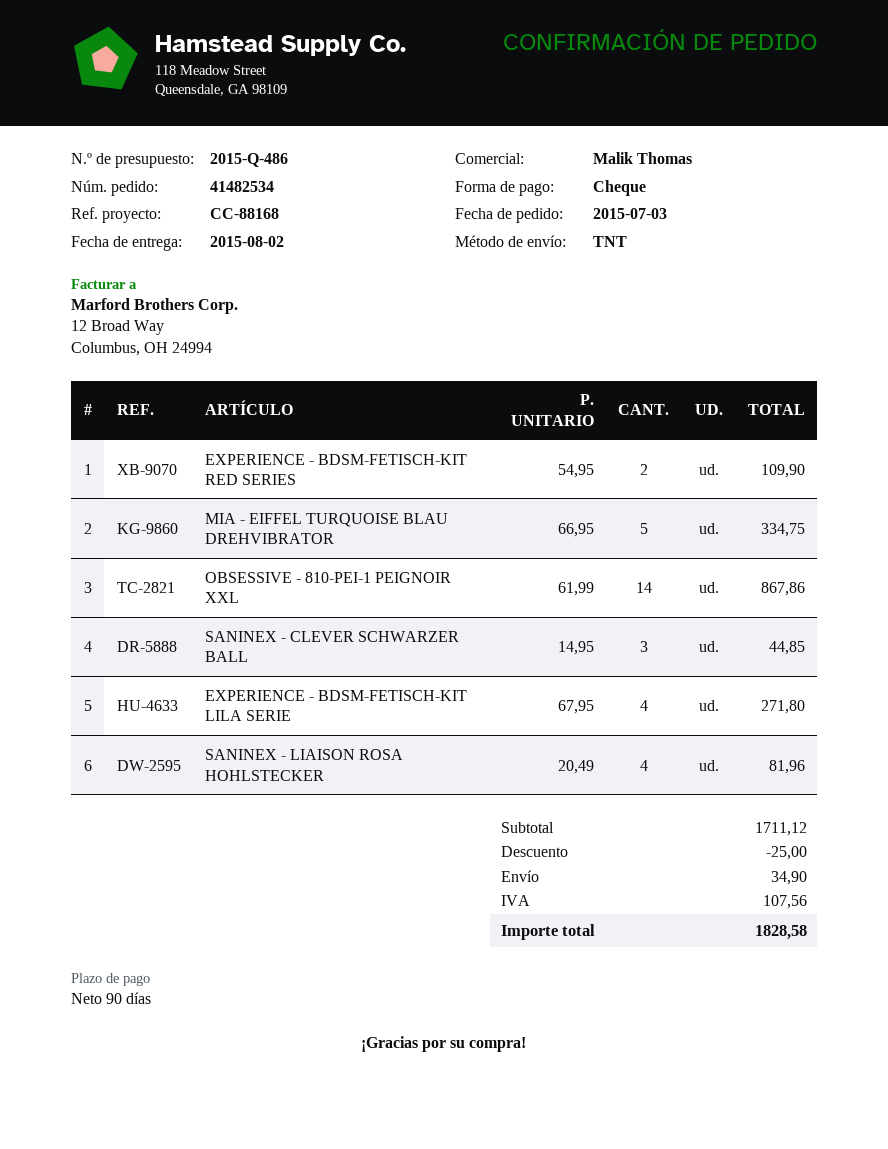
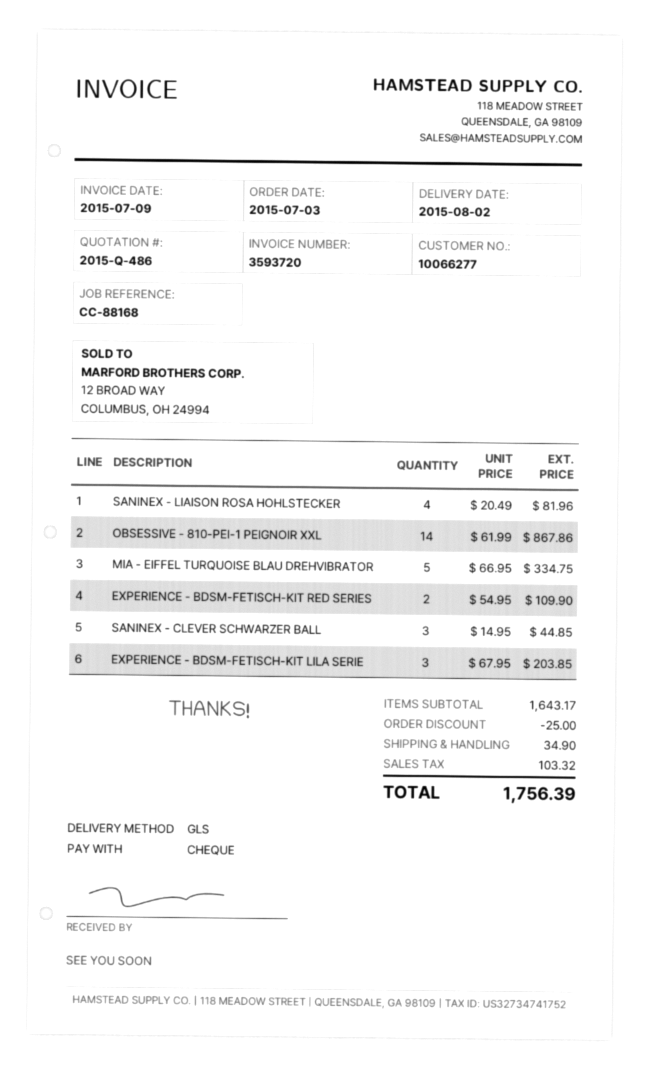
shipping method: TNT -> GLS
EXPERIENCE - BDSM-FETISCH-KIT LILA SERIE: 4 x 67.95 = 271.80 -> 3 x 67.95 = 203.85
subtotal: 1711.12 -> 1643.17
tax: 107.56 -> 103.32
total: 1828.58 -> 1756.39

